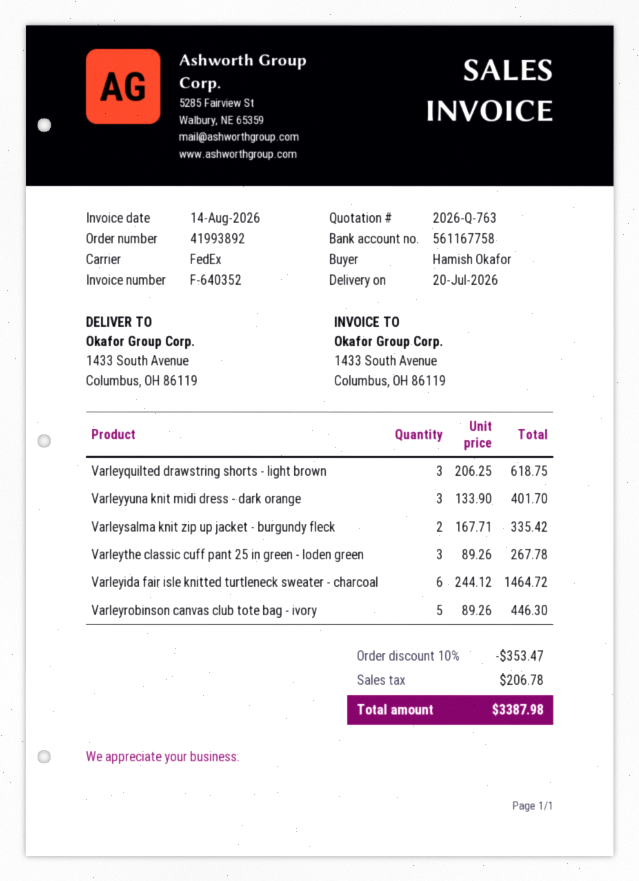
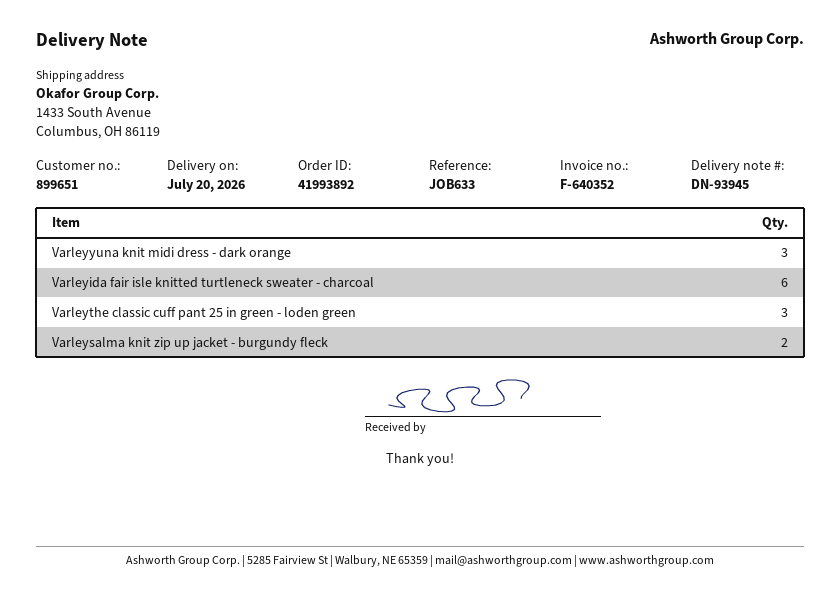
Varleyquilted drawstring shorts - light brown: 3 -> none
Varleyrobinson canvas club tote bag - ivory: 5 -> none

